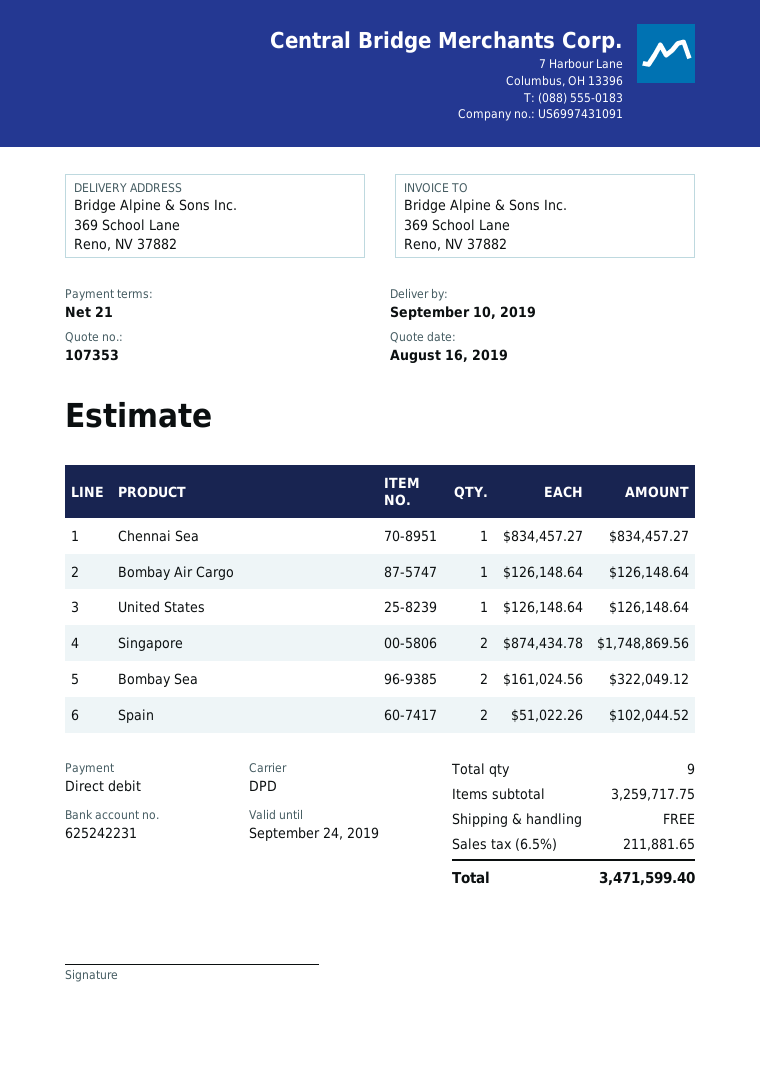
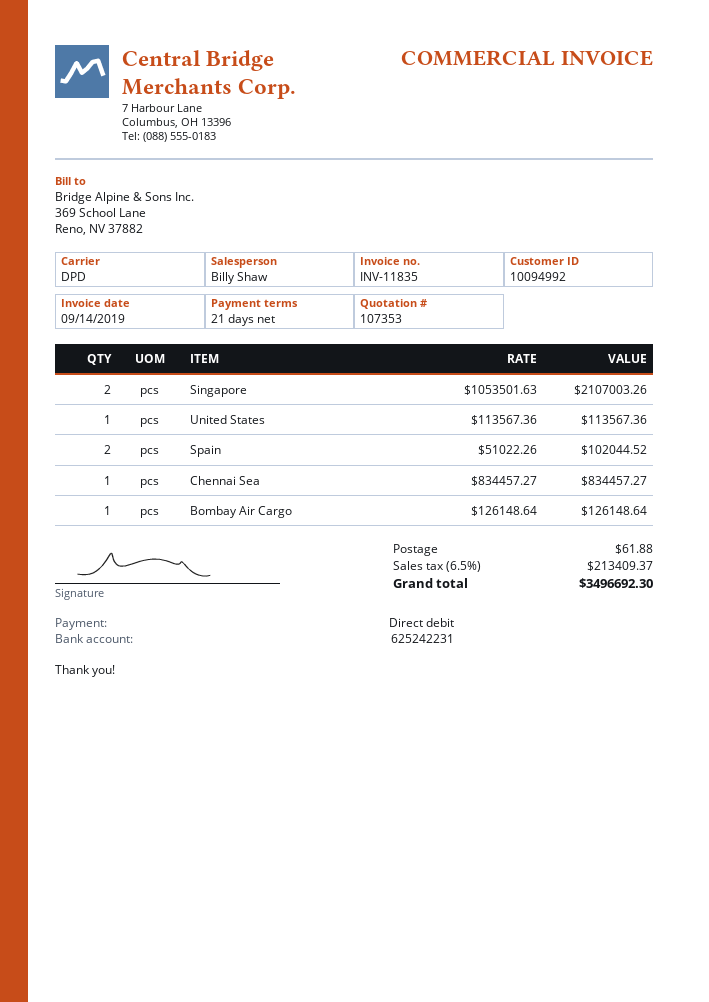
United States: 1 x 126148.64 = 126148.64 -> 1 x 113567.36 = 113567.36
Singapore: 2 x 874434.78 = 1748869.56 -> 2 x 1053501.63 = 2107003.26
Bombay Sea: 2 x 161024.56 = 322049.12 -> none
shipping: 0.00 -> 61.88
tax: 6.5% = 211881.65 -> 6.5% = 213409.37
total: 3471599.40 -> 3496692.30

